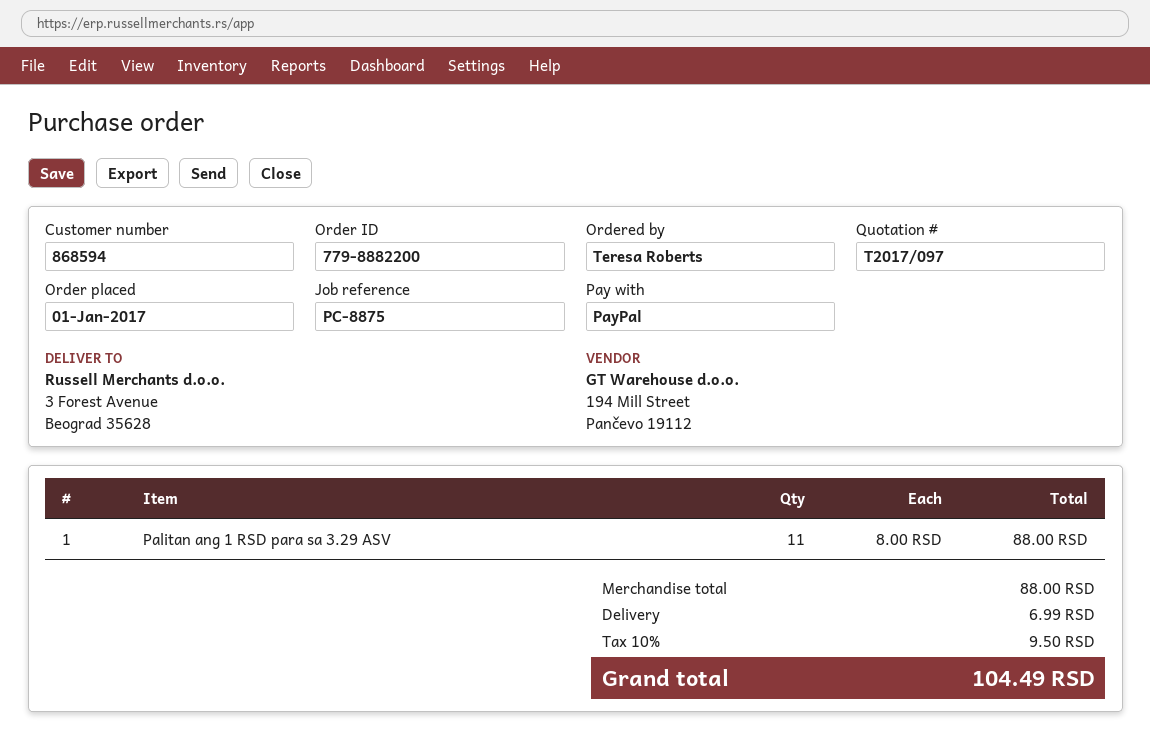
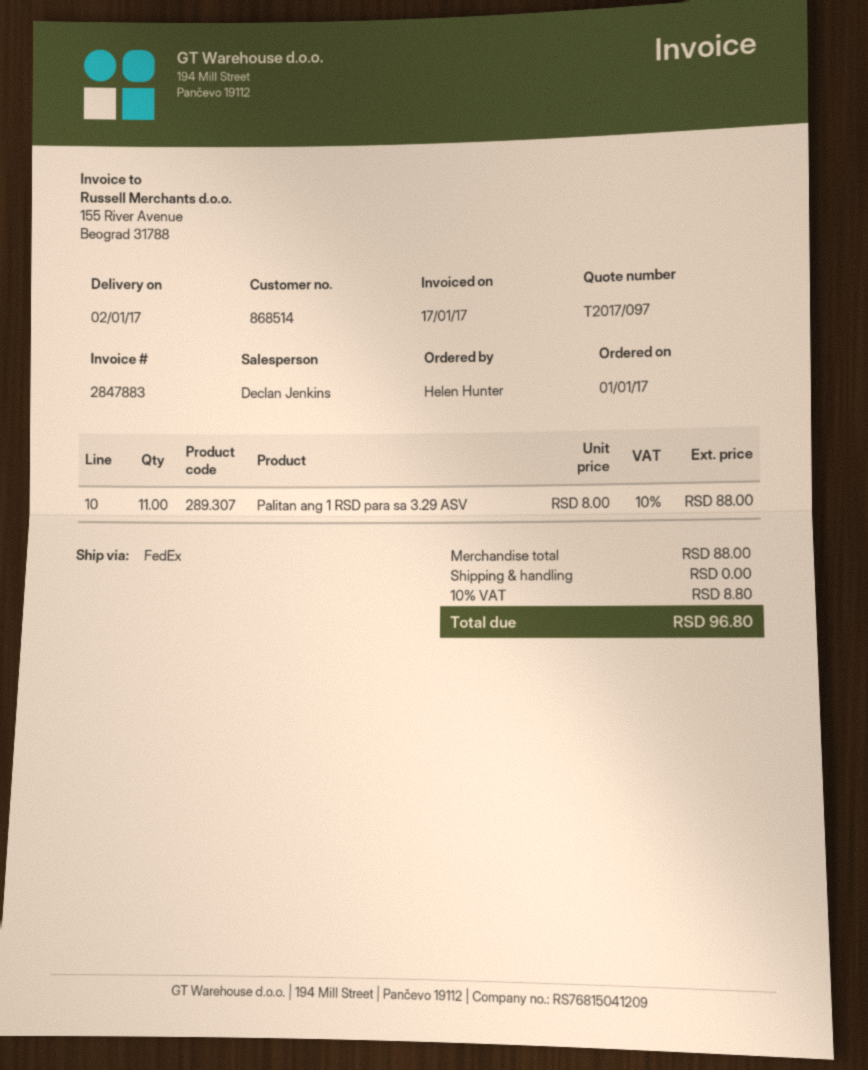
customer number: 868594 -> 868514
ordered by: Teresa Roberts -> Helen Hunter
shipping: 6.99 -> 0.00
tax: 10% = 9.50 -> 10% = 8.80
total: 104.49 -> 96.80

